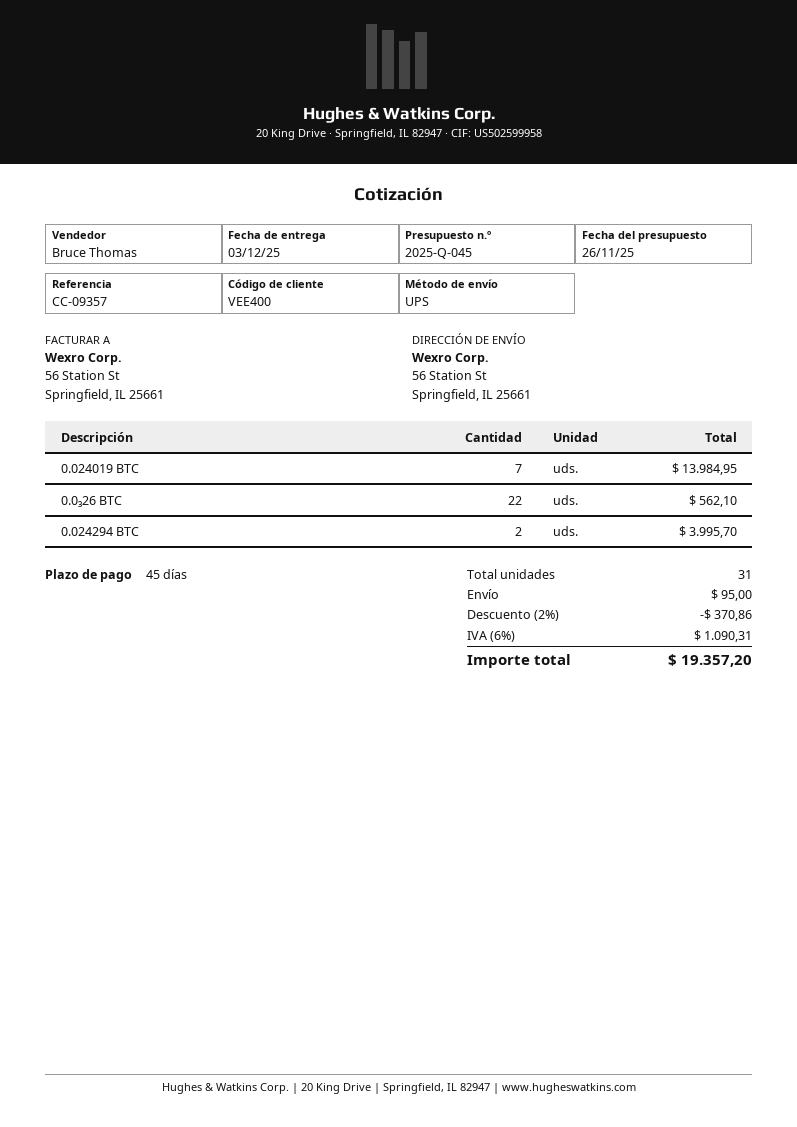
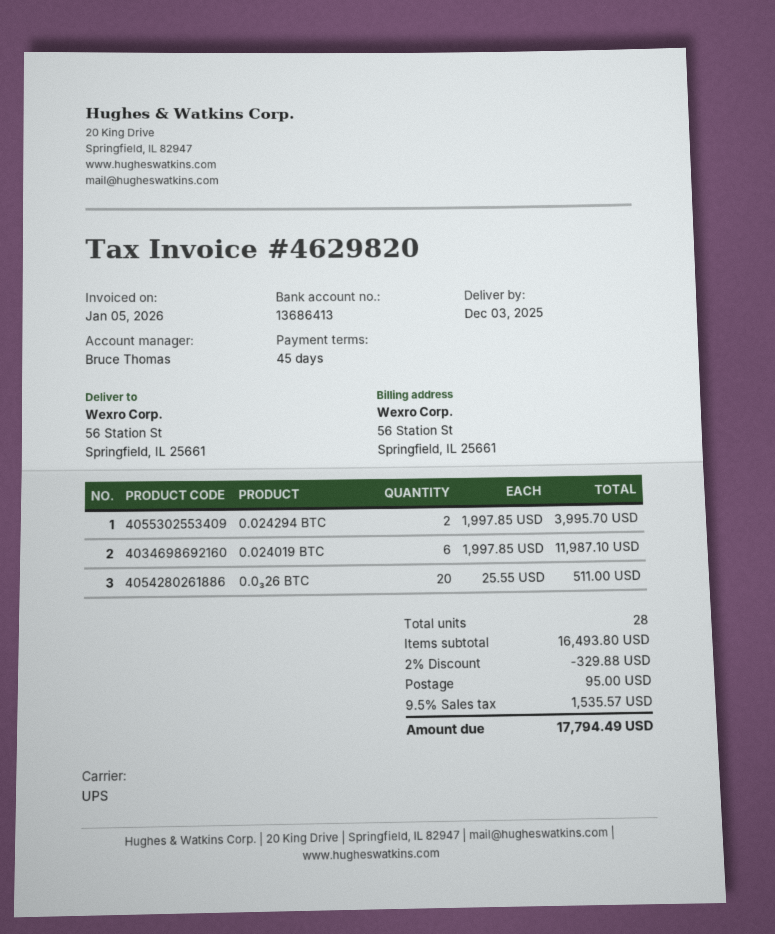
0.024019 BTC: 7 for 13984.95 -> 6 for 11987.10
0.0₃26 BTC: 22 for 562.10 -> 20 for 511.00
total quantity: 31 -> 28
discount: 2% = 370.86 -> 2% = 329.88
tax: 6% = 1090.31 -> 9.5% = 1535.57
total: 19357.20 -> 17794.49

